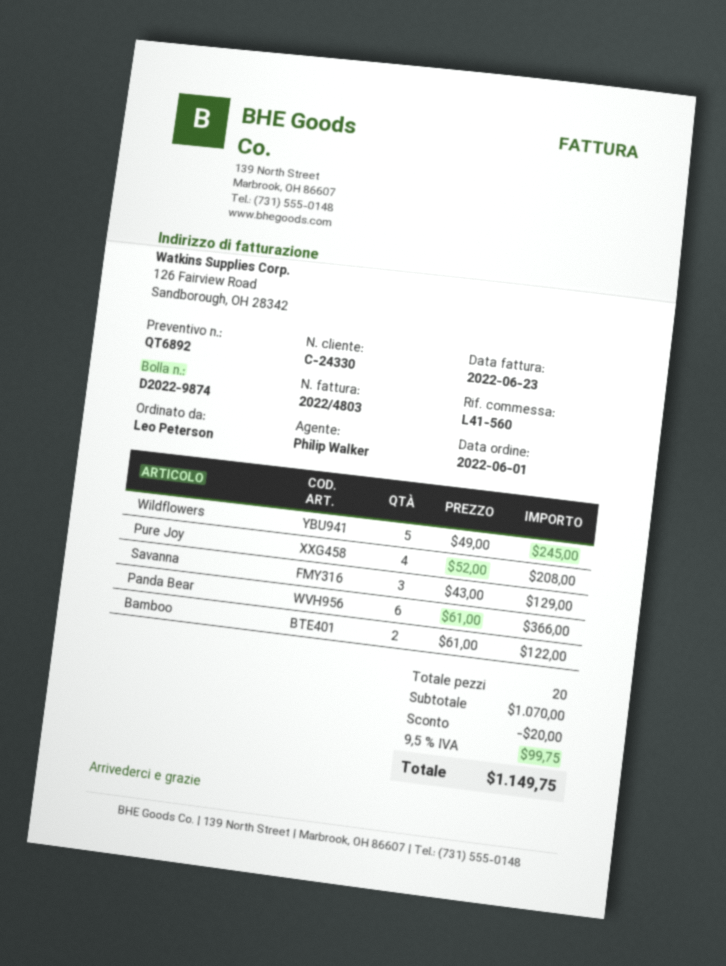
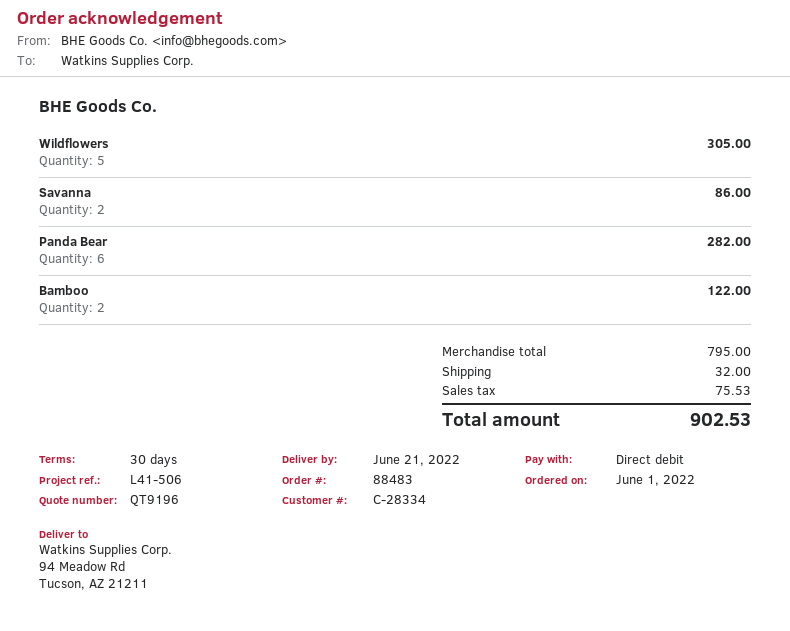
quote number: QT6892 -> QT9196
customer number: C-24330 -> C-28334
reference: L41-560 -> L41-506
Wildflowers: 5 for 245.00 -> 5 for 305.00
Pure Joy: 4 for 208.00 -> none
Savanna: 3 for 129.00 -> 2 for 86.00
Panda Bear: 6 for 366.00 -> 6 for 282.00
subtotal: 1070.00 -> 795.00
discount: 20.00 -> none
shipping: none -> 32.00
tax: 99.75 -> 75.53
total: 1149.75 -> 902.53

